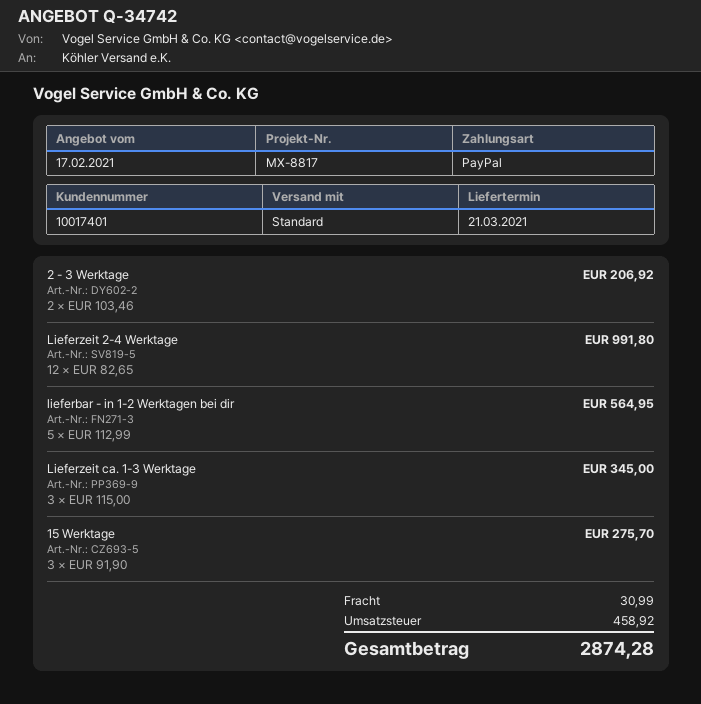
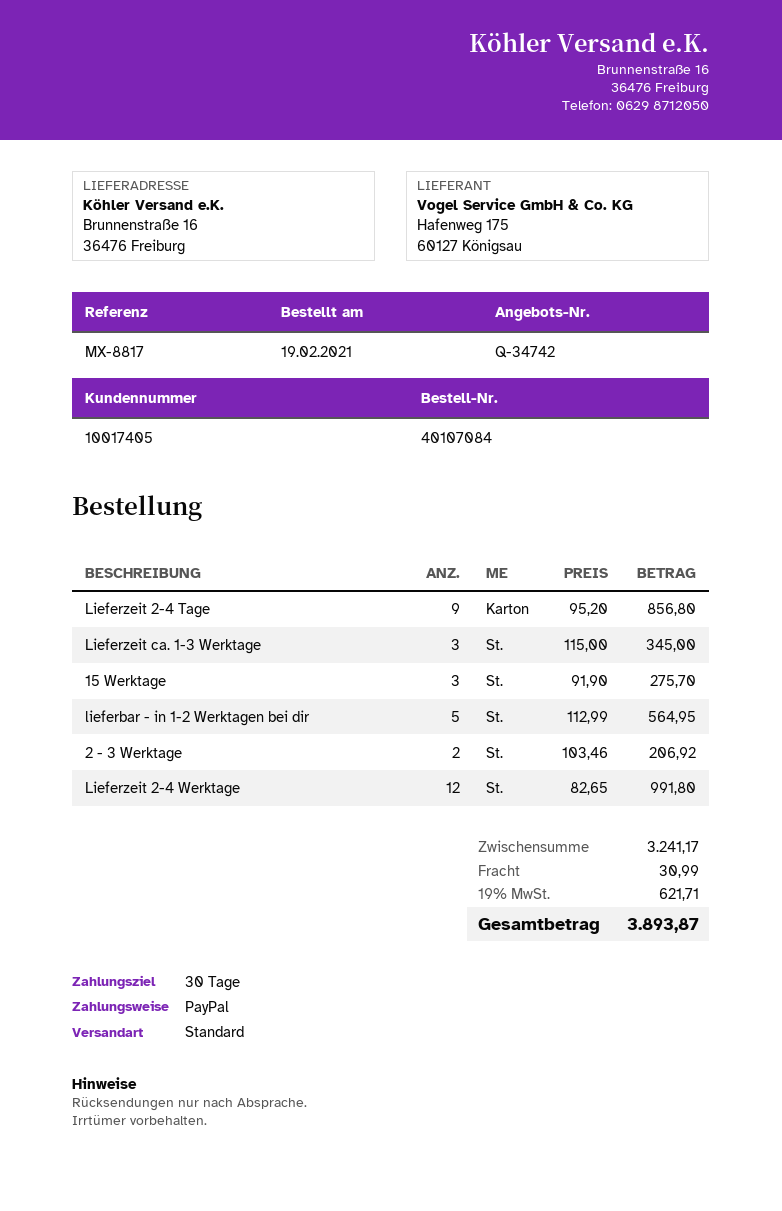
customer number: 10017401 -> 10017405
Lieferzeit 2-4 Tage: none -> 9 x 95.20 = 856.80
tax: 458.92 -> 621.71
total: 2874.28 -> 3893.87

